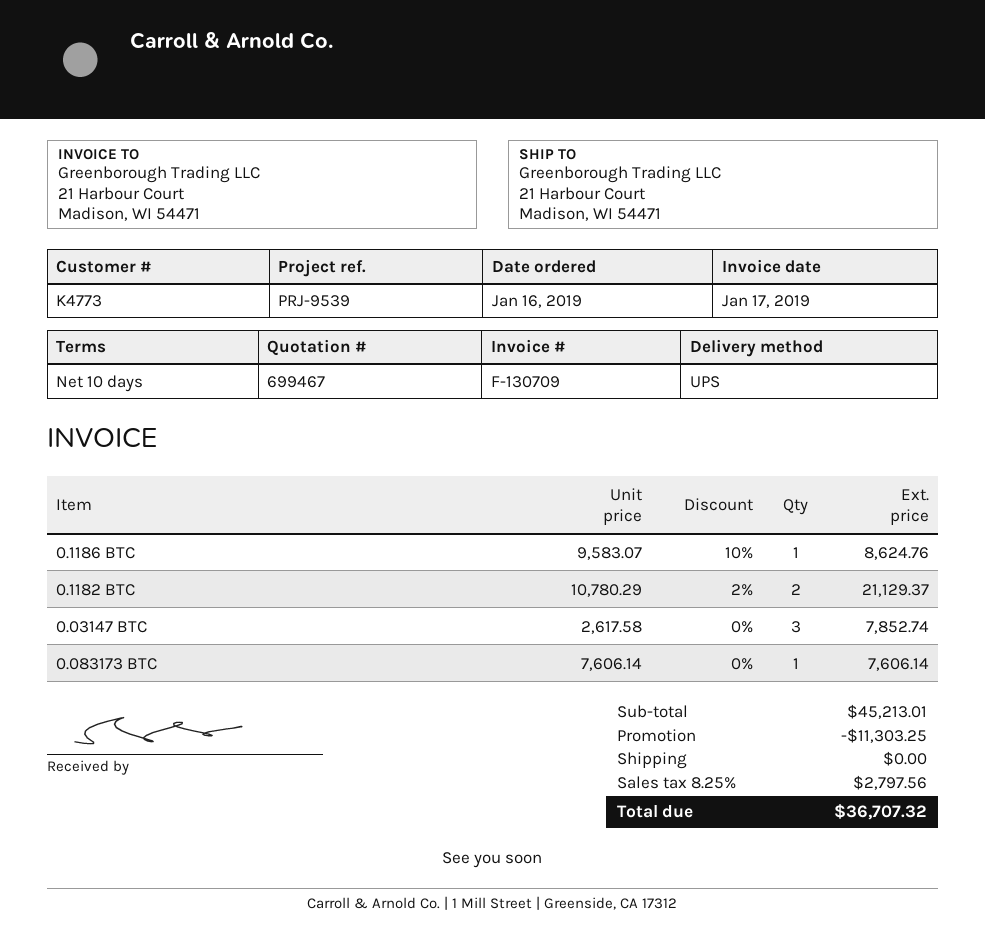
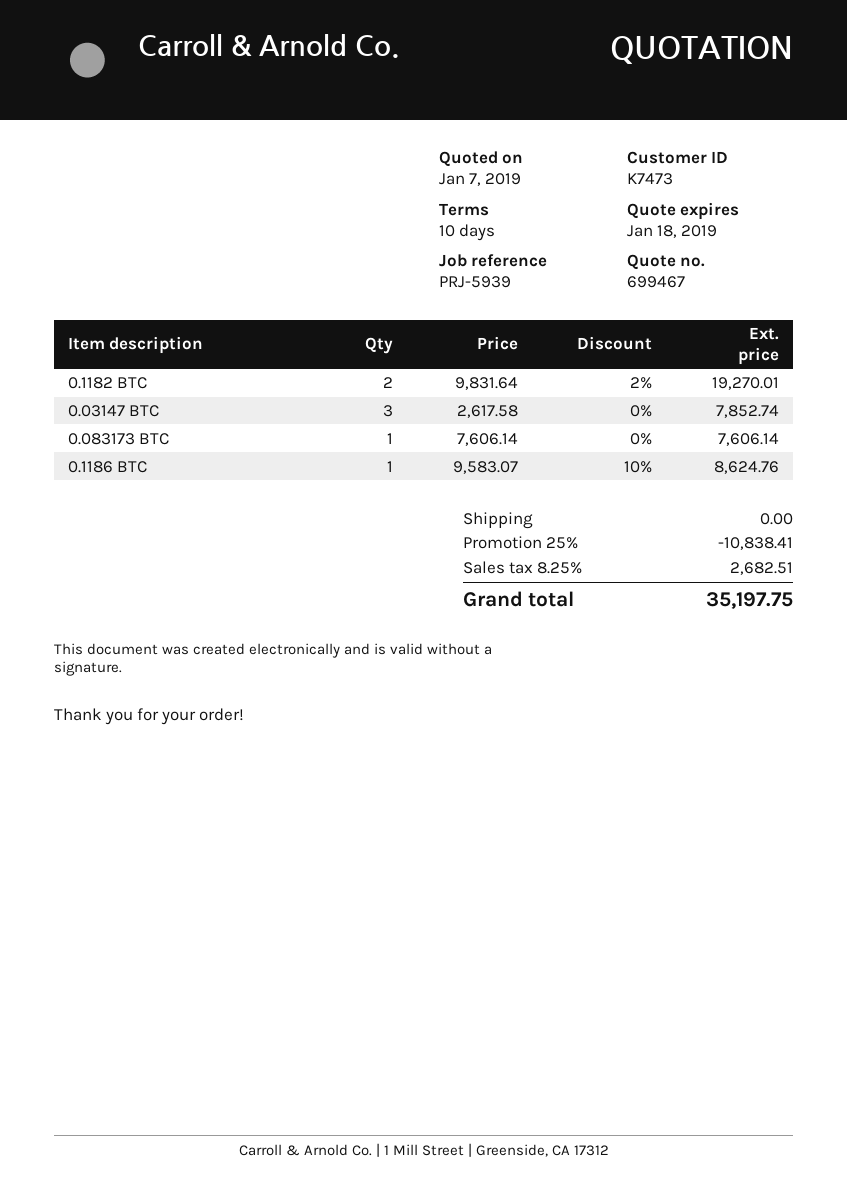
customer number: K4773 -> K7473
reference: PRJ-9539 -> PRJ-5939
0.1182 BTC: 2 x 10780.29 - 2% = 21129.37 -> 2 x 9831.64 - 2% = 19270.01
discount: 11303.25 -> 10838.41
tax: 8.25% = 2797.56 -> 8.25% = 2682.51
total: 36707.32 -> 35197.75

